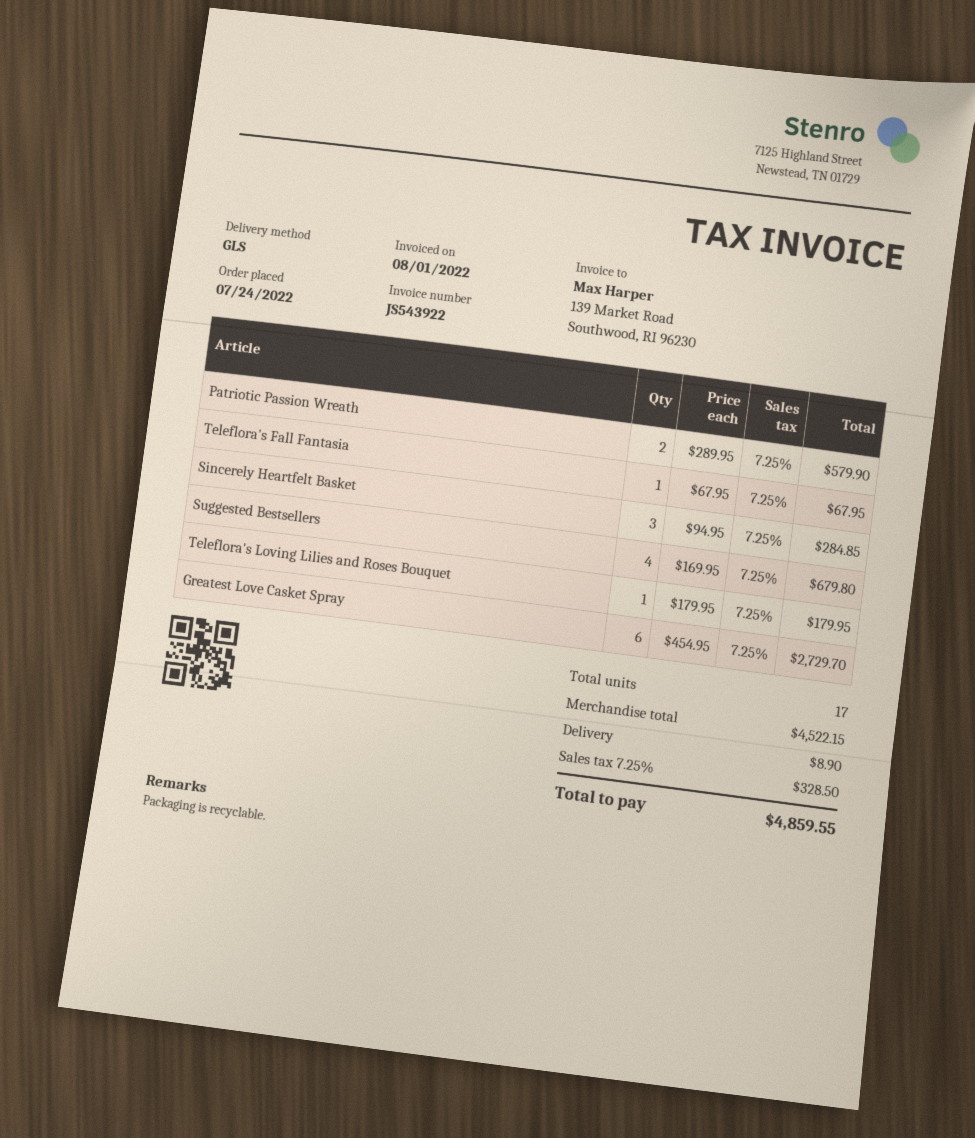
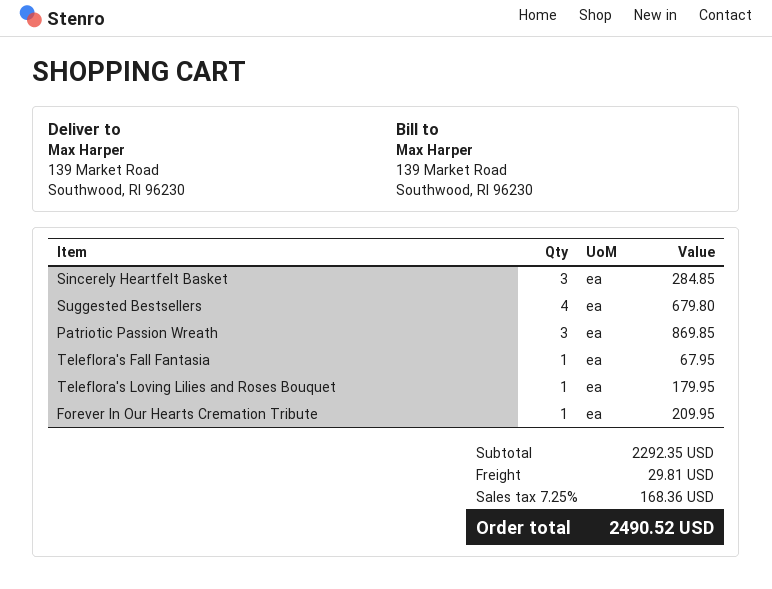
Patriotic Passion Wreath: 2 for 579.90 -> 3 for 869.85
Greatest Love Casket Spray: 6 for 2729.70 -> none
Forever In Our Hearts Cremation Tribute: none -> 1 for 209.95
subtotal: 4522.15 -> 2292.35
shipping: 8.90 -> 29.81
tax: 7.25% = 328.50 -> 7.25% = 168.36
total: 4859.55 -> 2490.52

